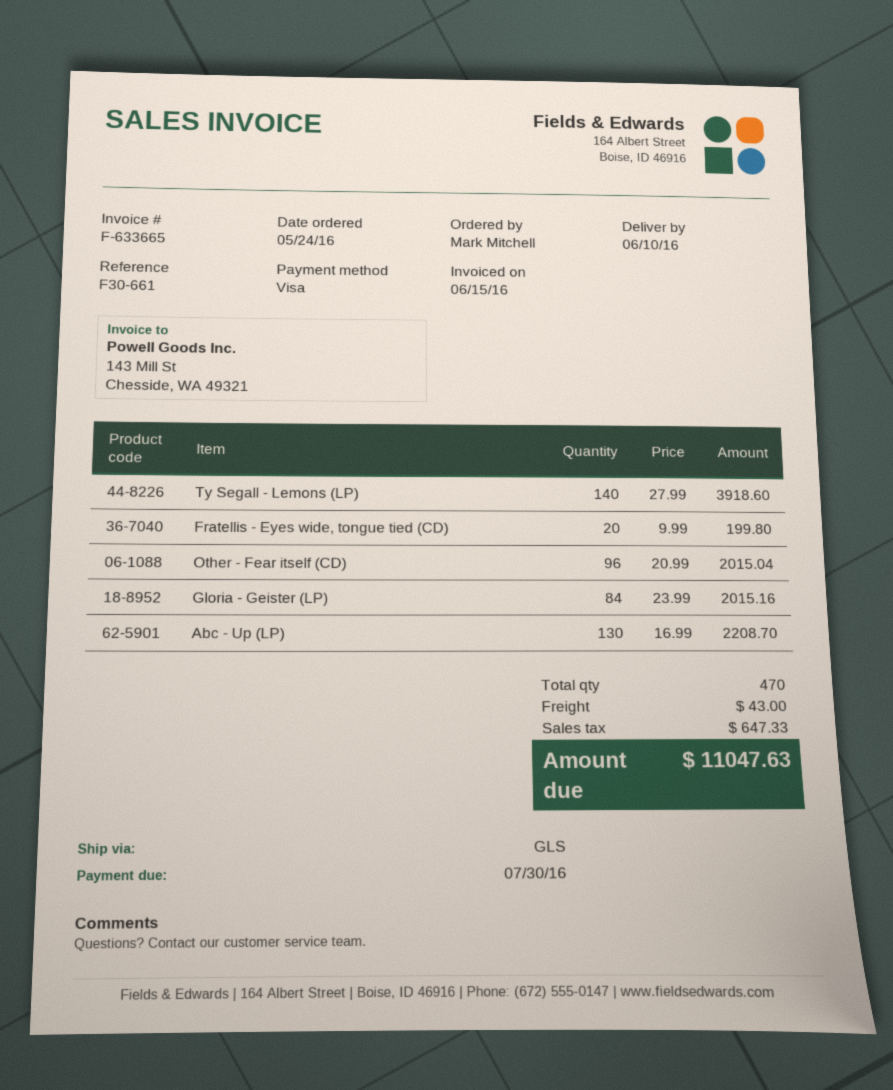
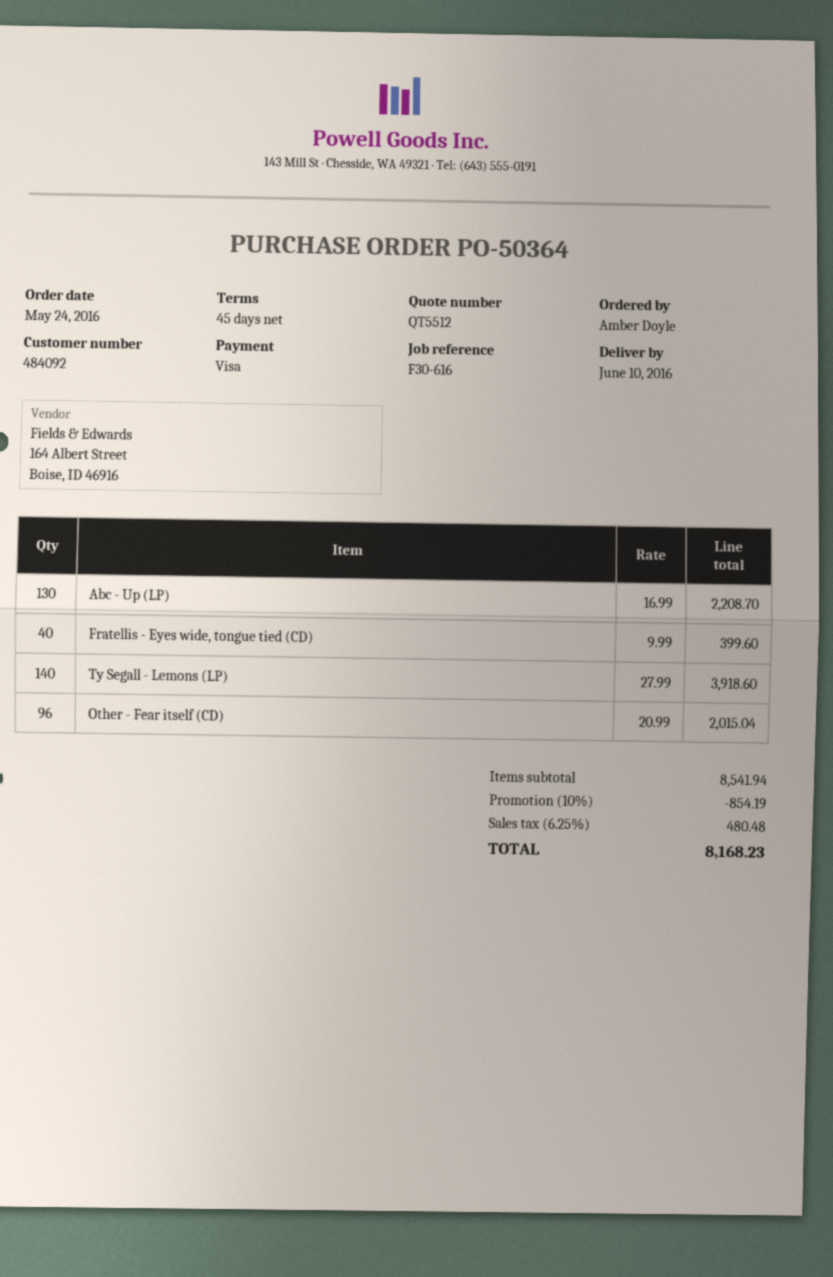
reference: F30-661 -> F30-616
ordered by: Mark Mitchell -> Amber Doyle
Fratellis - Eyes wide, tongue tied (CD): 20 x 9.99 = 199.80 -> 40 x 9.99 = 399.60
Gloria - Geister (LP): 84 x 23.99 = 2015.16 -> none
discount: none -> 10% = 854.19
shipping: 43.00 -> none
tax: 647.33 -> 480.48
total: 11047.63 -> 8168.23

